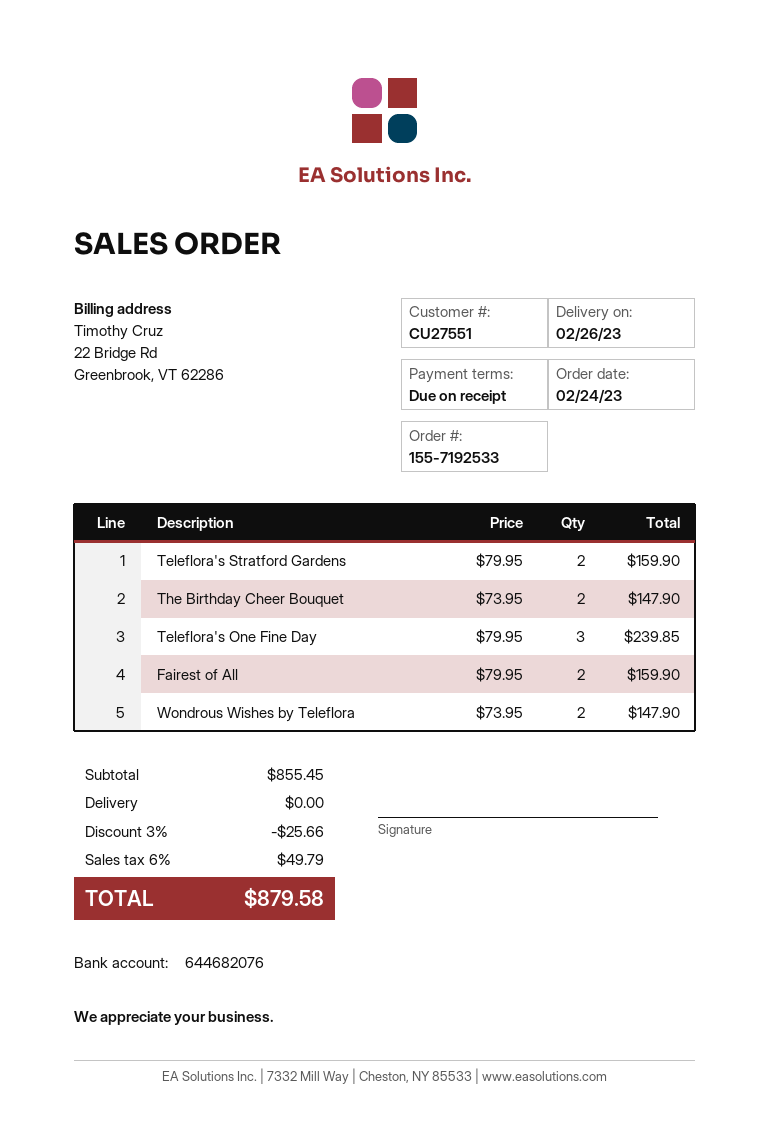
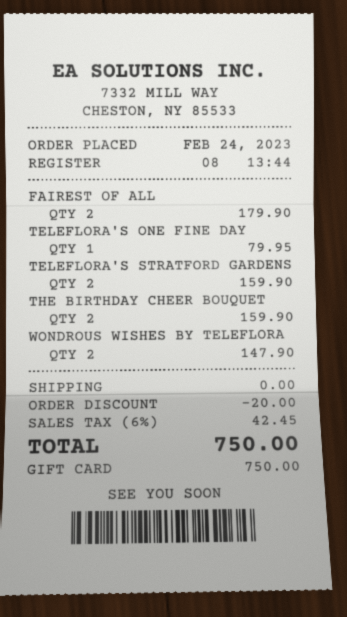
The Birthday Cheer Bouquet: 2 for 147.90 -> 2 for 159.90
Teleflora's One Fine Day: 3 for 239.85 -> 1 for 79.95
Fairest of All: 2 for 159.90 -> 2 for 179.90
discount: 25.66 -> 20.00
tax: 6% = 49.79 -> 6% = 42.45
total: 879.58 -> 750.00

